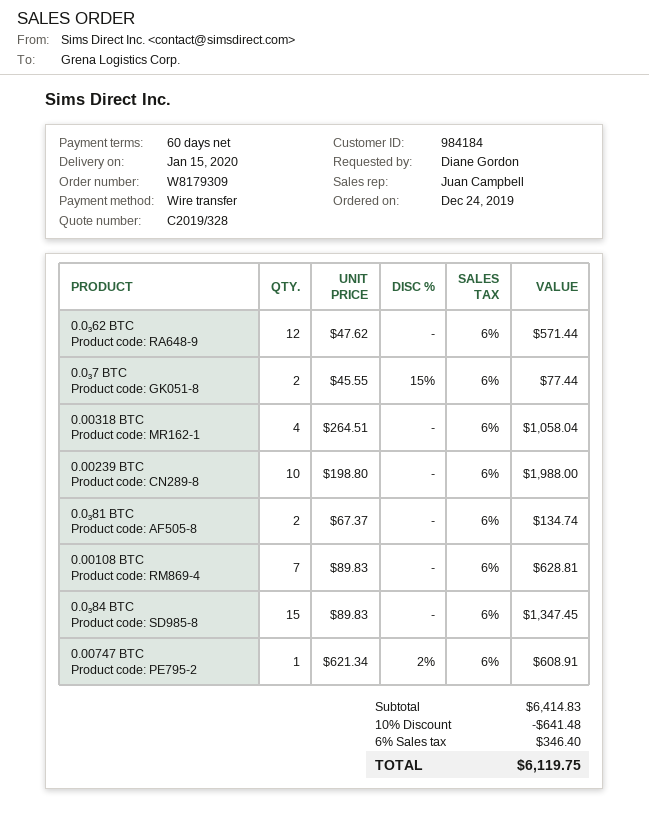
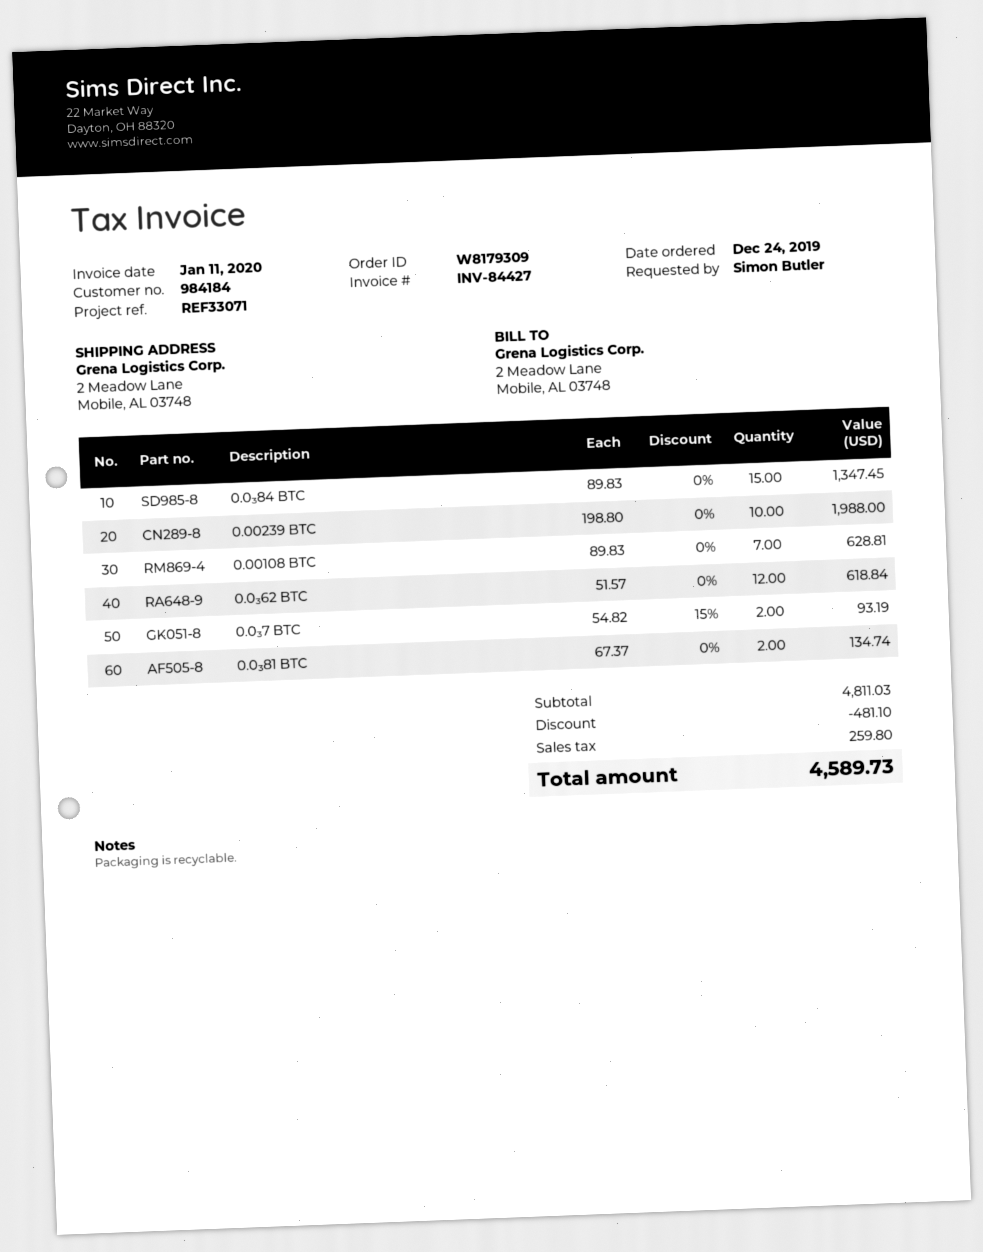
ordered by: Diane Gordon -> Simon Butler
0.0₃62 BTC: 12 x 47.62 = 571.44 -> 12 x 51.57 = 618.84
0.0₃7 BTC: 2 x 45.55 - 15% = 77.44 -> 2 x 54.82 - 15% = 93.19
0.00318 BTC: 4 x 264.51 = 1058.04 -> none
0.00747 BTC: 1 x 621.34 - 2% = 608.91 -> none
subtotal: 6414.83 -> 4811.03
discount: 641.48 -> 481.10
tax: 346.40 -> 259.80
total: 6119.75 -> 4589.73

